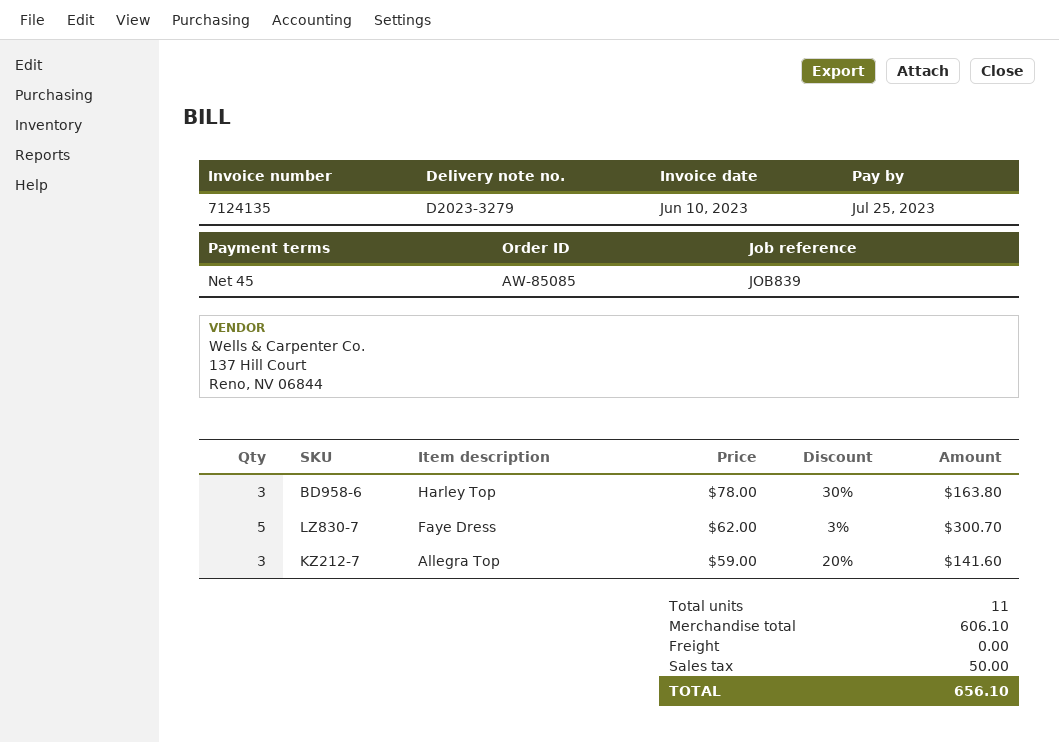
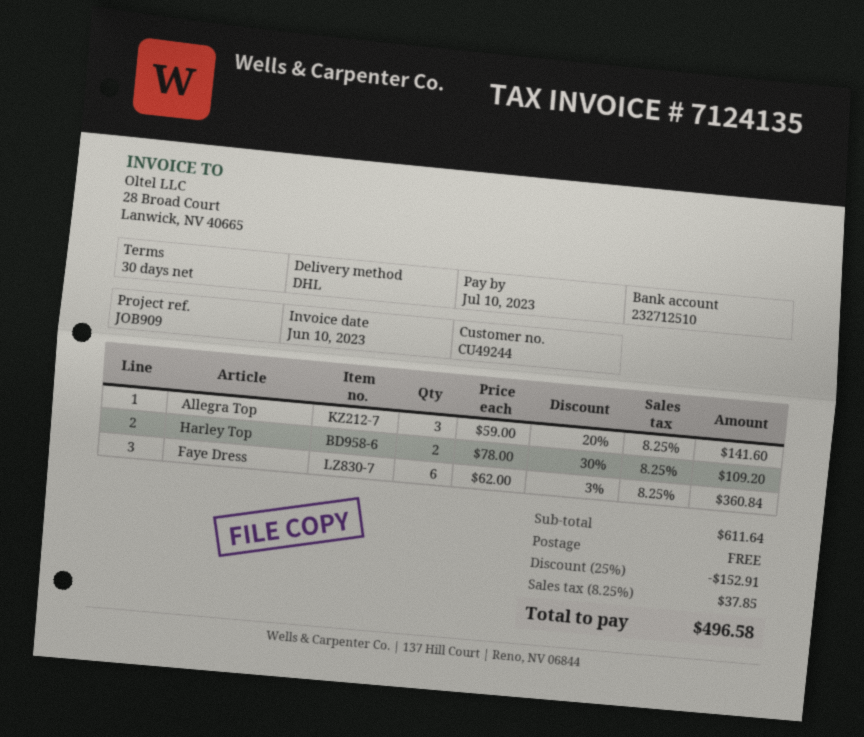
payment terms: 45 days -> 30 days
due date: 2023-07-25 -> 2023-07-10
reference: JOB839 -> JOB909
Harley Top: 3 x 78.00 - 30% = 163.80 -> 2 x 78.00 - 30% = 109.20
Faye Dress: 5 x 62.00 - 3% = 300.70 -> 6 x 62.00 - 3% = 360.84
subtotal: 606.10 -> 611.64
discount: none -> 25% = 152.91
tax: 50.00 -> 37.85
total: 656.10 -> 496.58

